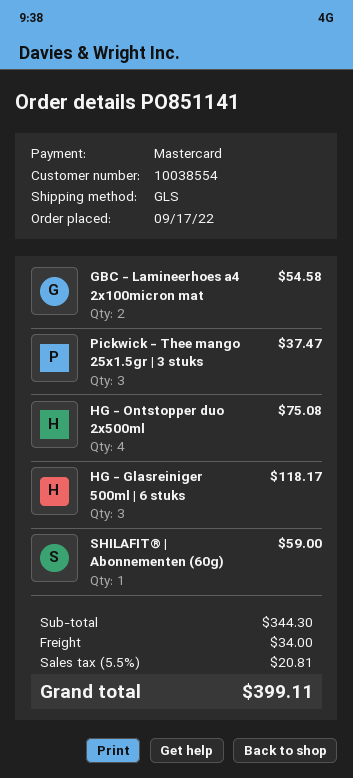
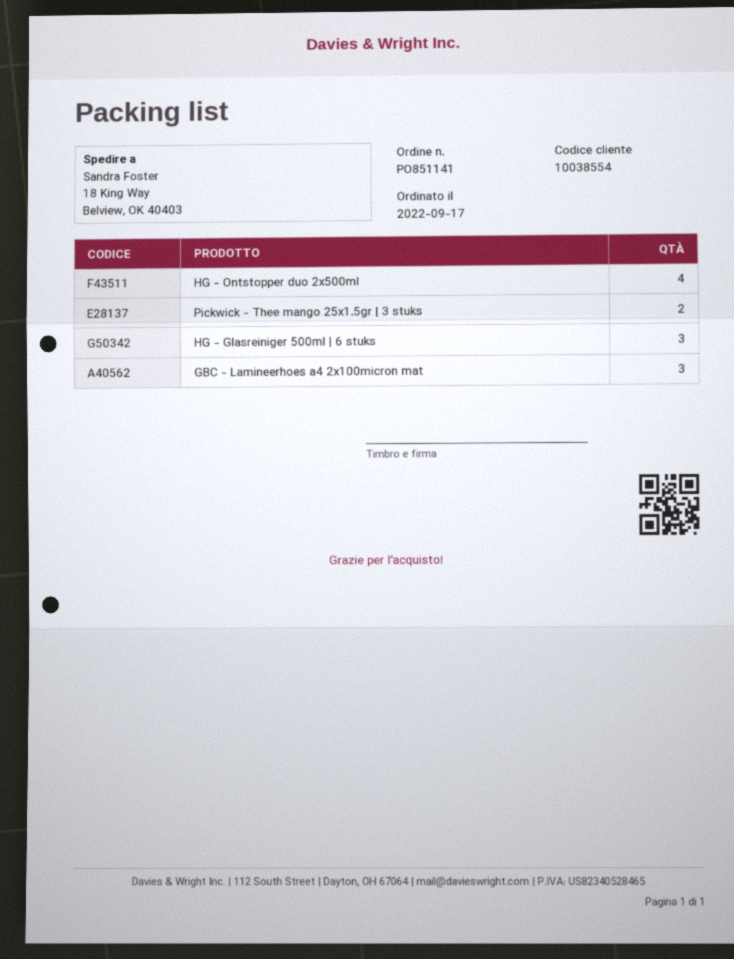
GBC - Lamineerhoes a4 2x100micron mat: 2 -> 3
Pickwick - Thee mango 25x1.5gr | 3 stuks: 3 -> 2
SHILAFIT® | Abonnementen (60g): 1 -> none

